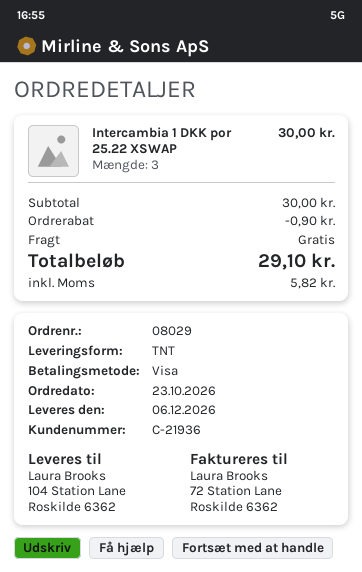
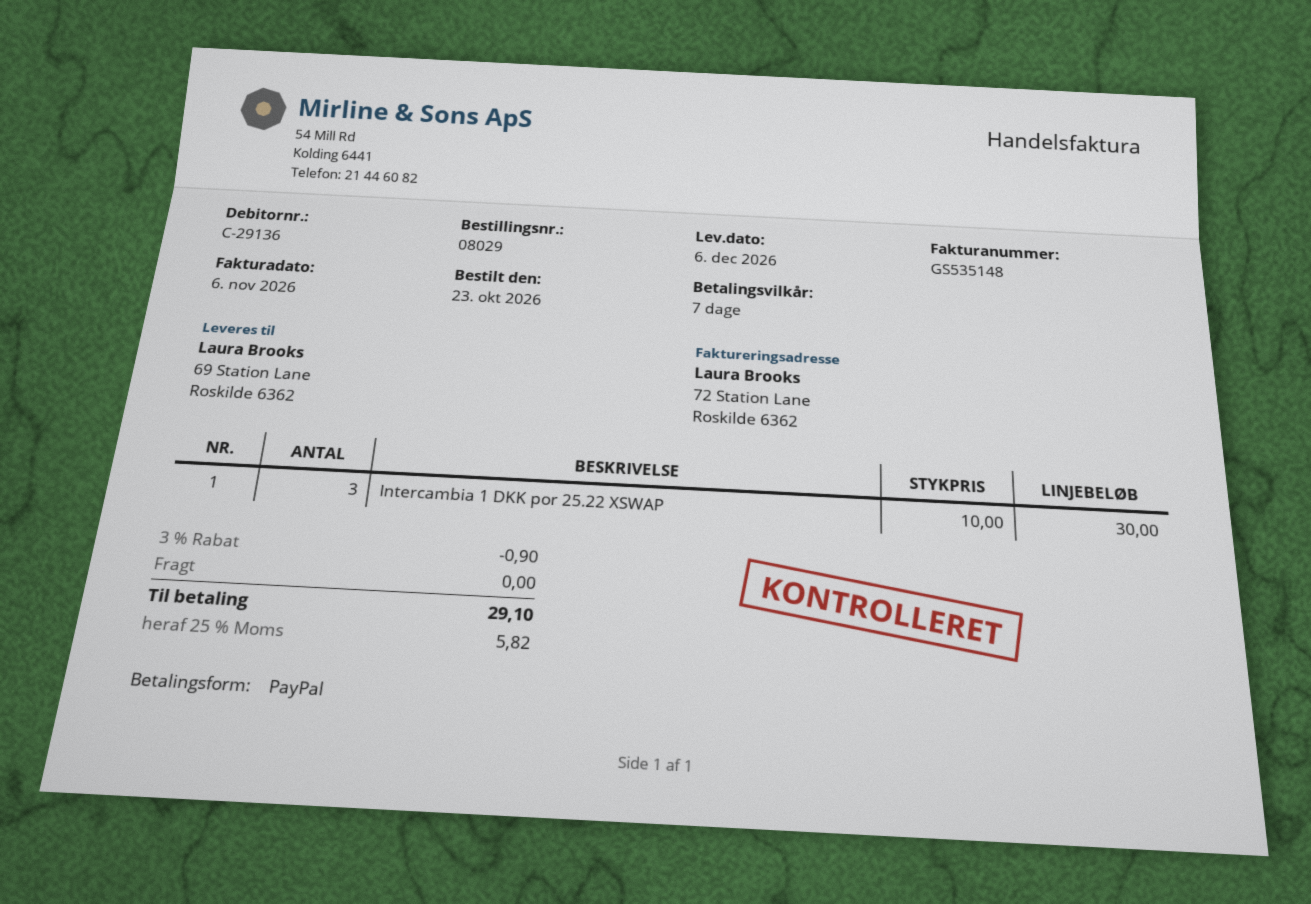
customer number: C-21936 -> C-29136
payment method: Visa -> PayPal
ship to: 104 Station Lane, Roskilde 6362 -> 69 Station Lane, Roskilde 6362

